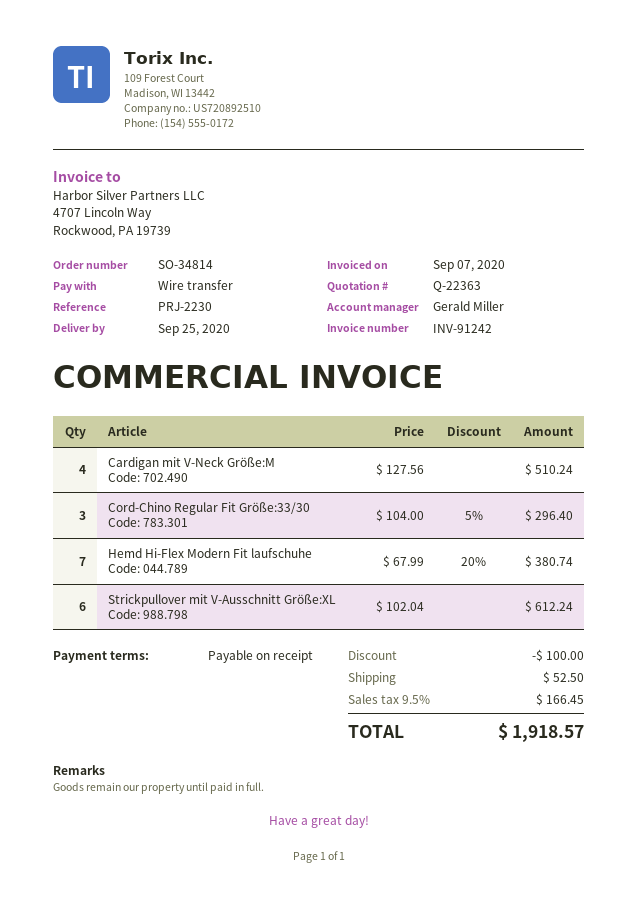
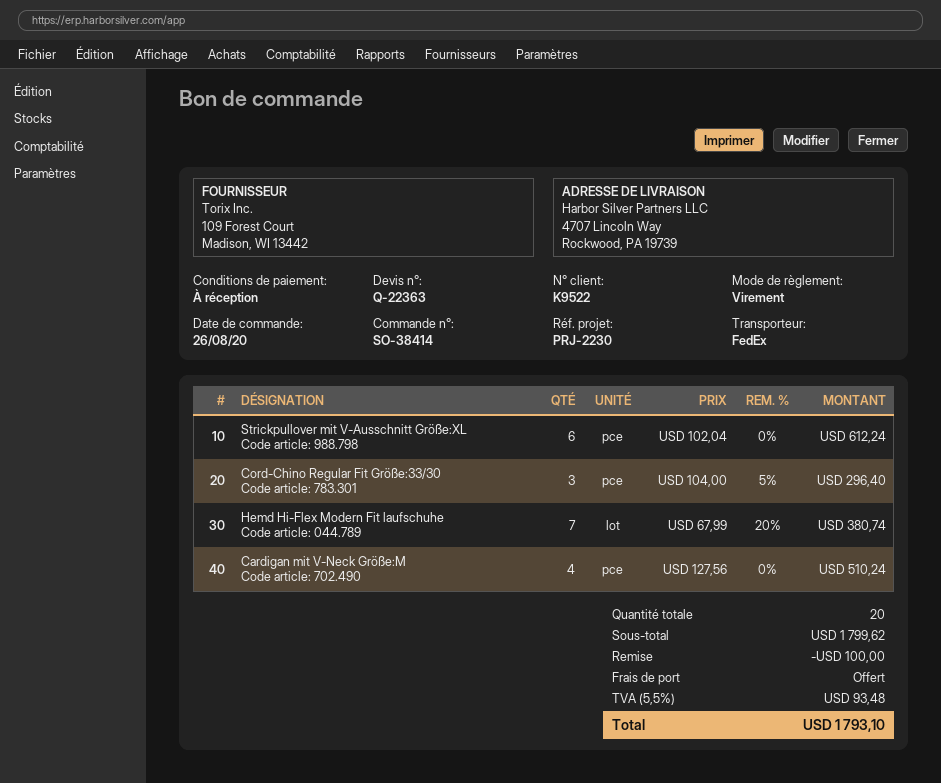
order number: SO-34814 -> SO-38414
shipping: 52.50 -> 0.00
tax: 9.5% = 166.45 -> 5.5% = 93.48
total: 1918.57 -> 1793.10

